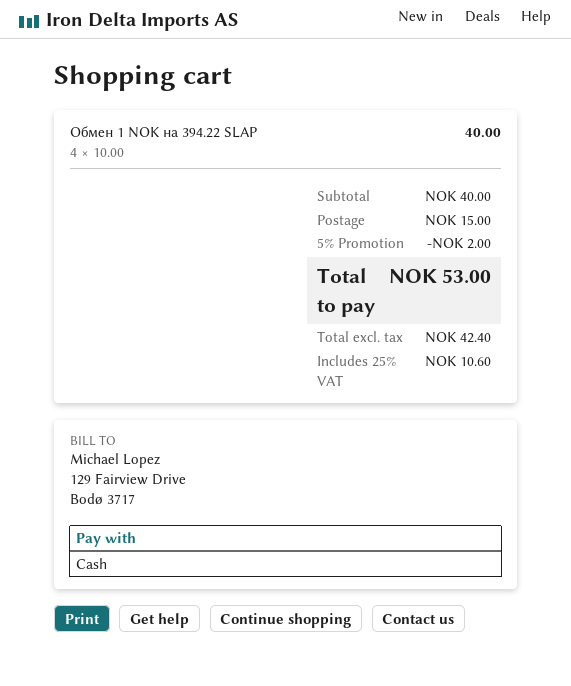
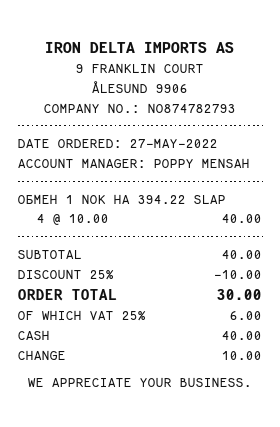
discount: 5% = 2.00 -> 25% = 10.00
shipping: 15.00 -> none
tax: 25% = 10.60 -> 25% = 6.00
total: 53.00 -> 30.00

